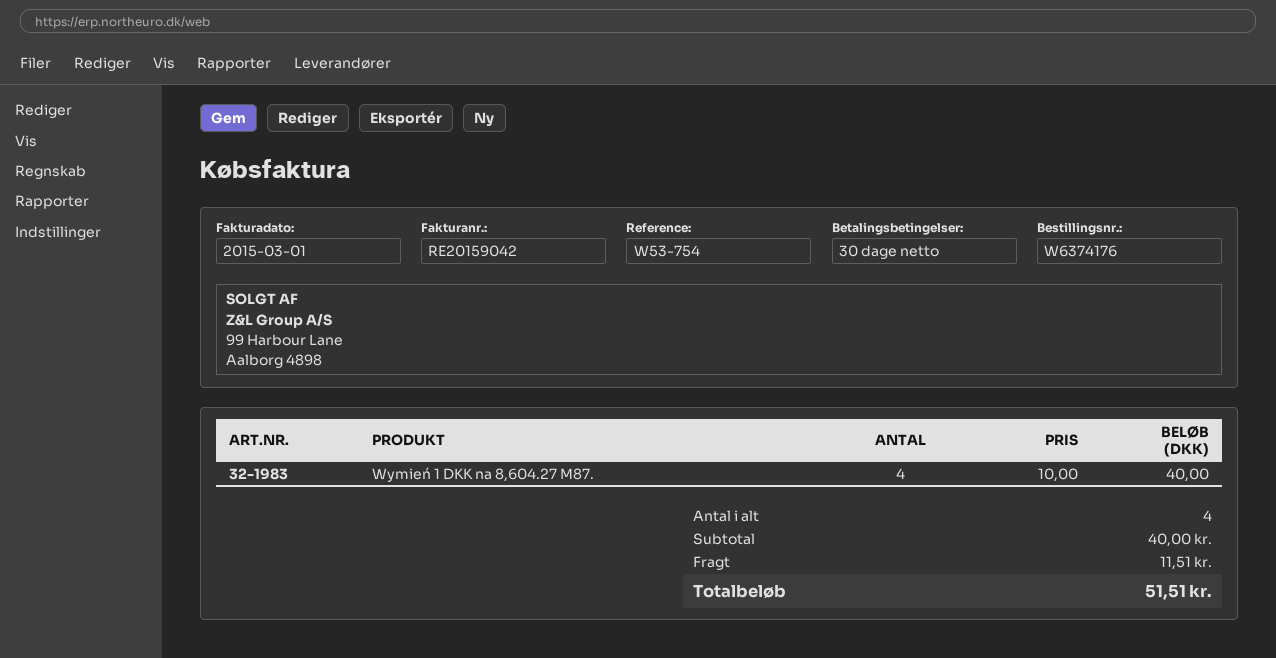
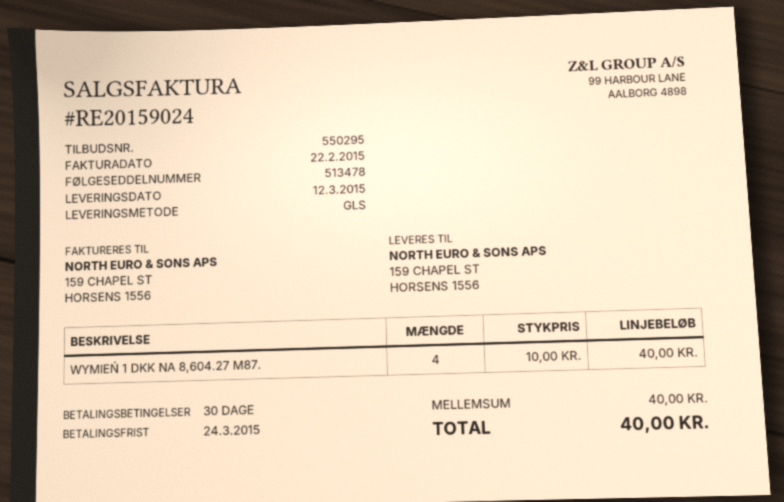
invoice number: RE20159042 -> RE20159024
invoice date: 2015-03-01 -> 2015-02-22
shipping: 11.51 -> none
total: 51.51 -> 40.00

